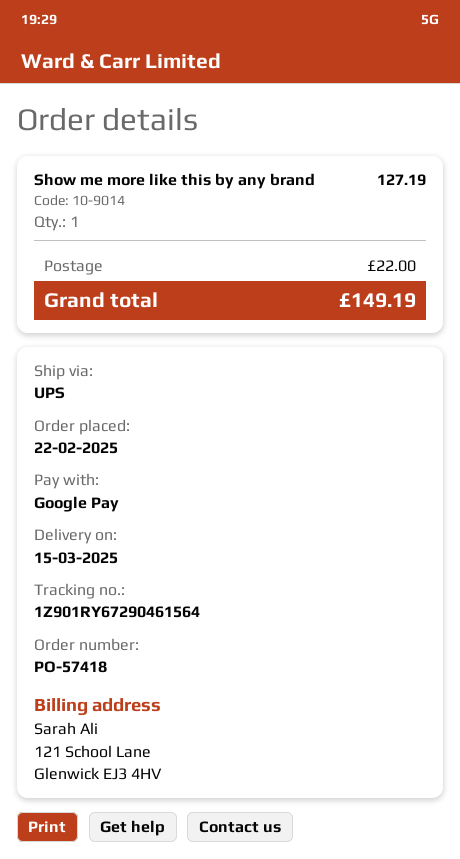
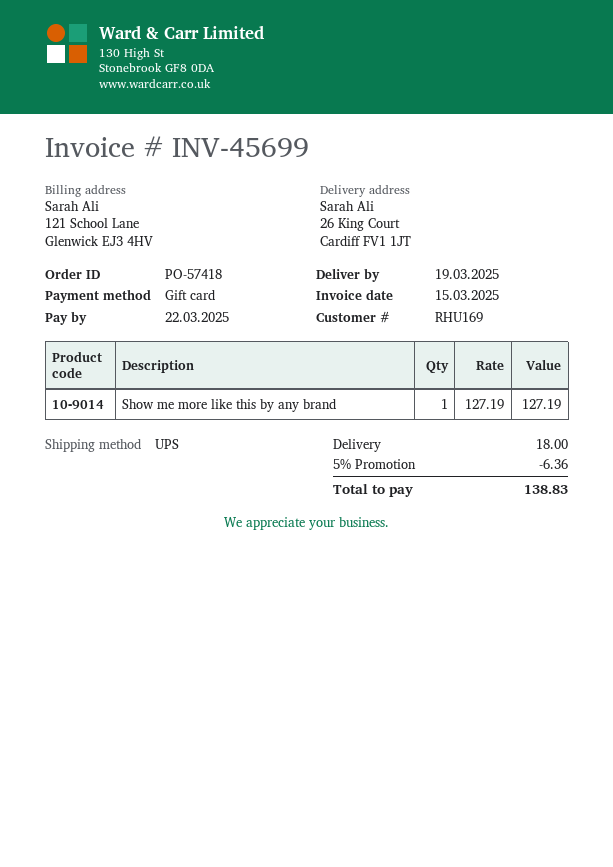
delivery date: 2025-03-15 -> 2025-03-19
payment method: Google Pay -> gift card
discount: none -> 5% = 6.36
shipping: 22.00 -> 18.00
total: 149.19 -> 138.83

